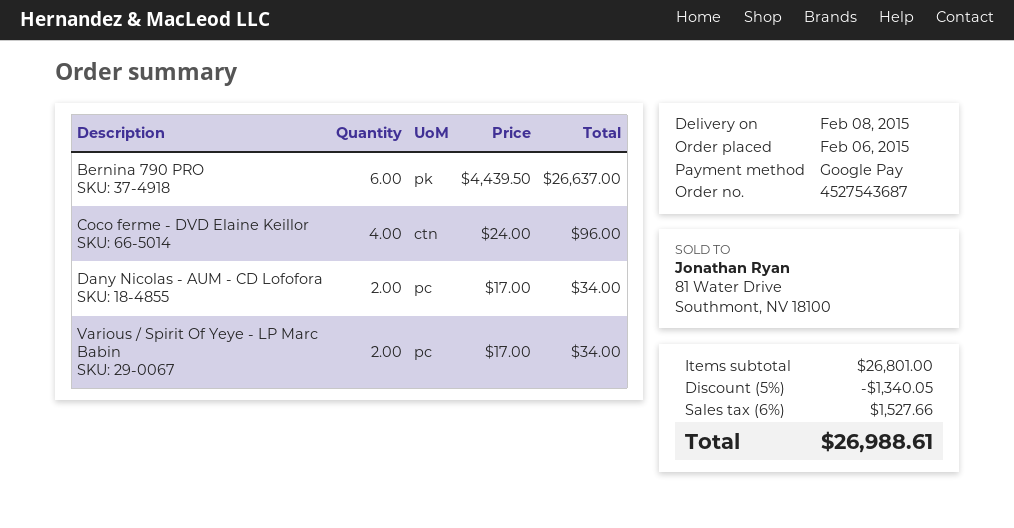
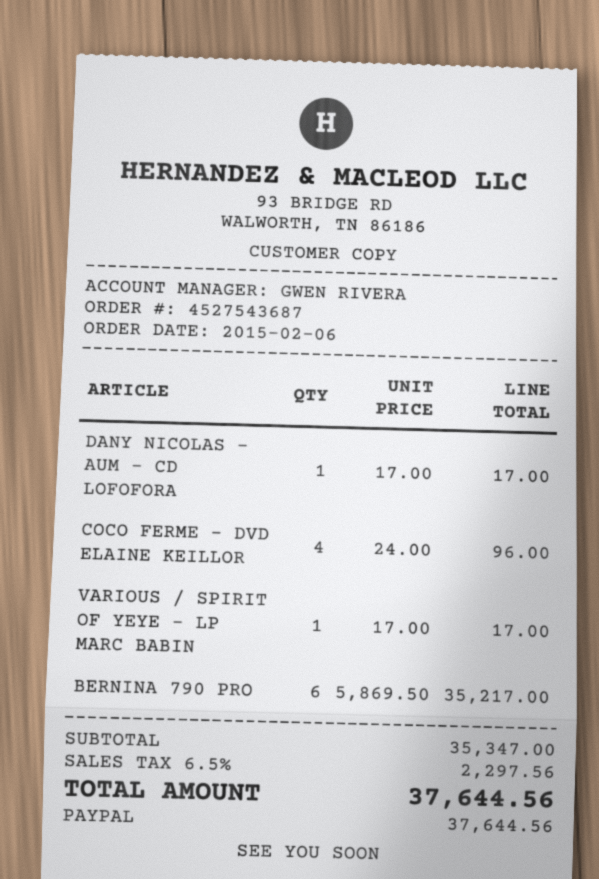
payment method: Google Pay -> PayPal
Bernina 790 PRO: 6 x 4439.50 = 26637.00 -> 6 x 5869.50 = 35217.00
Dany Nicolas - AUM - CD Lofofora: 2 x 17.00 = 34.00 -> 1 x 17.00 = 17.00
Various / Spirit Of Yeye - LP Marc Babin: 2 x 17.00 = 34.00 -> 1 x 17.00 = 17.00
subtotal: 26801.00 -> 35347.00
discount: 5% = 1340.05 -> none
tax: 6% = 1527.66 -> 6.5% = 2297.56
total: 26988.61 -> 37644.56

